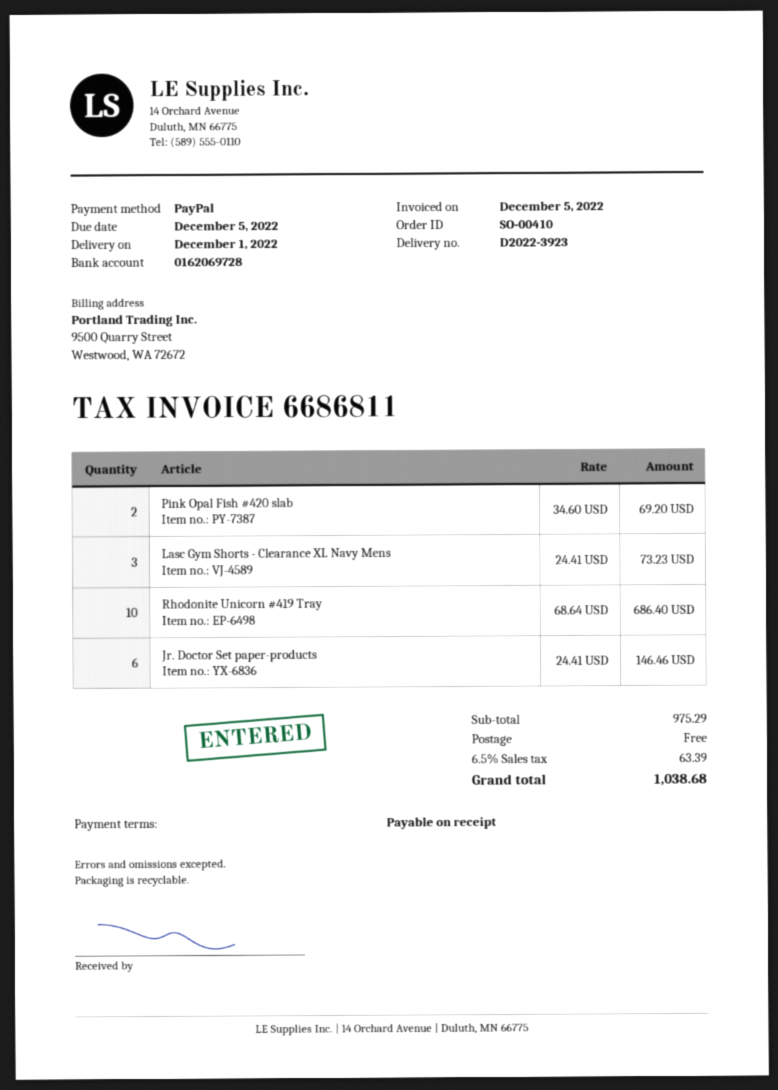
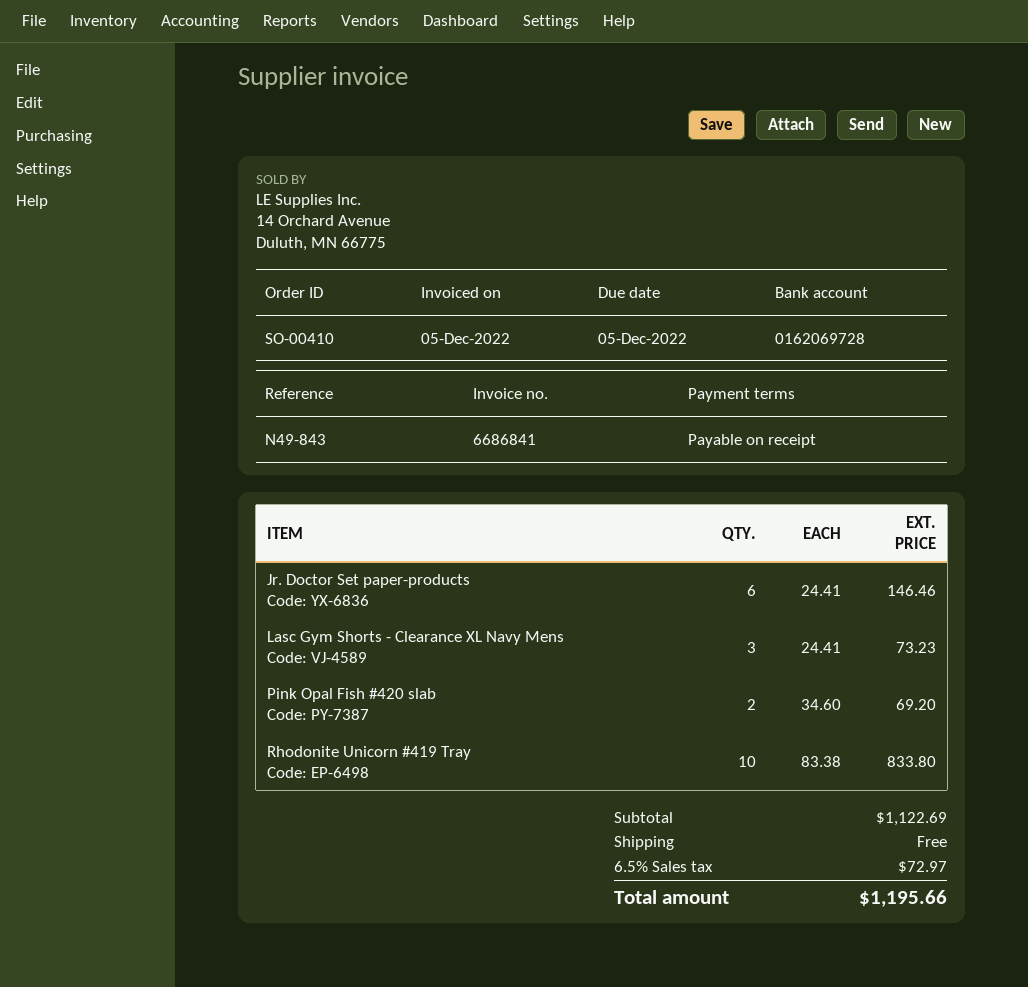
invoice number: 6686811 -> 6686841
Rhodonite Unicorn #419 Tray: 10 x 68.64 = 686.40 -> 10 x 83.38 = 833.80
subtotal: 975.29 -> 1122.69
tax: 6.5% = 63.39 -> 6.5% = 72.97
total: 1038.68 -> 1195.66

